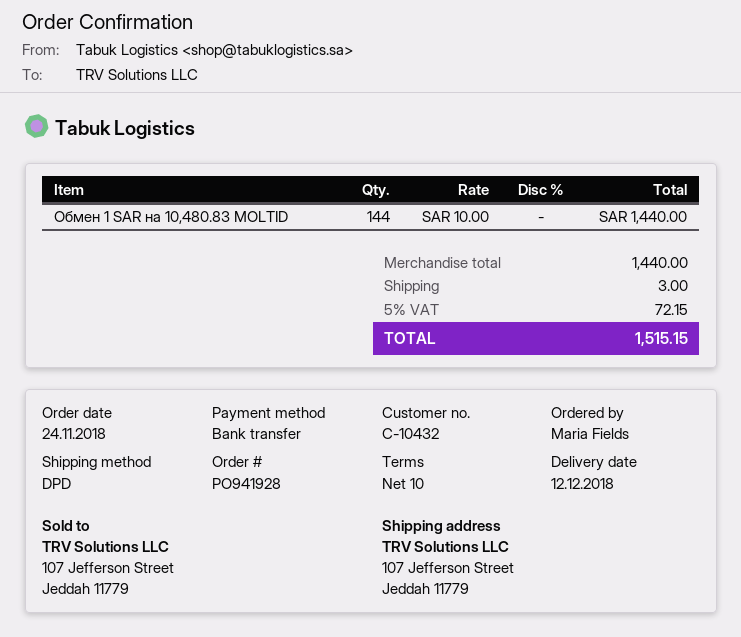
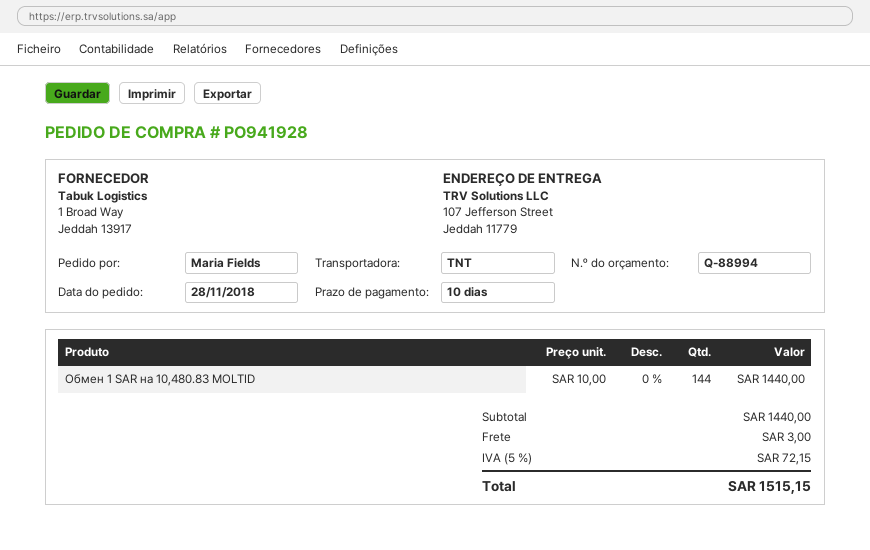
order date: 2018-11-24 -> 2018-11-28
shipping method: DPD -> TNT

